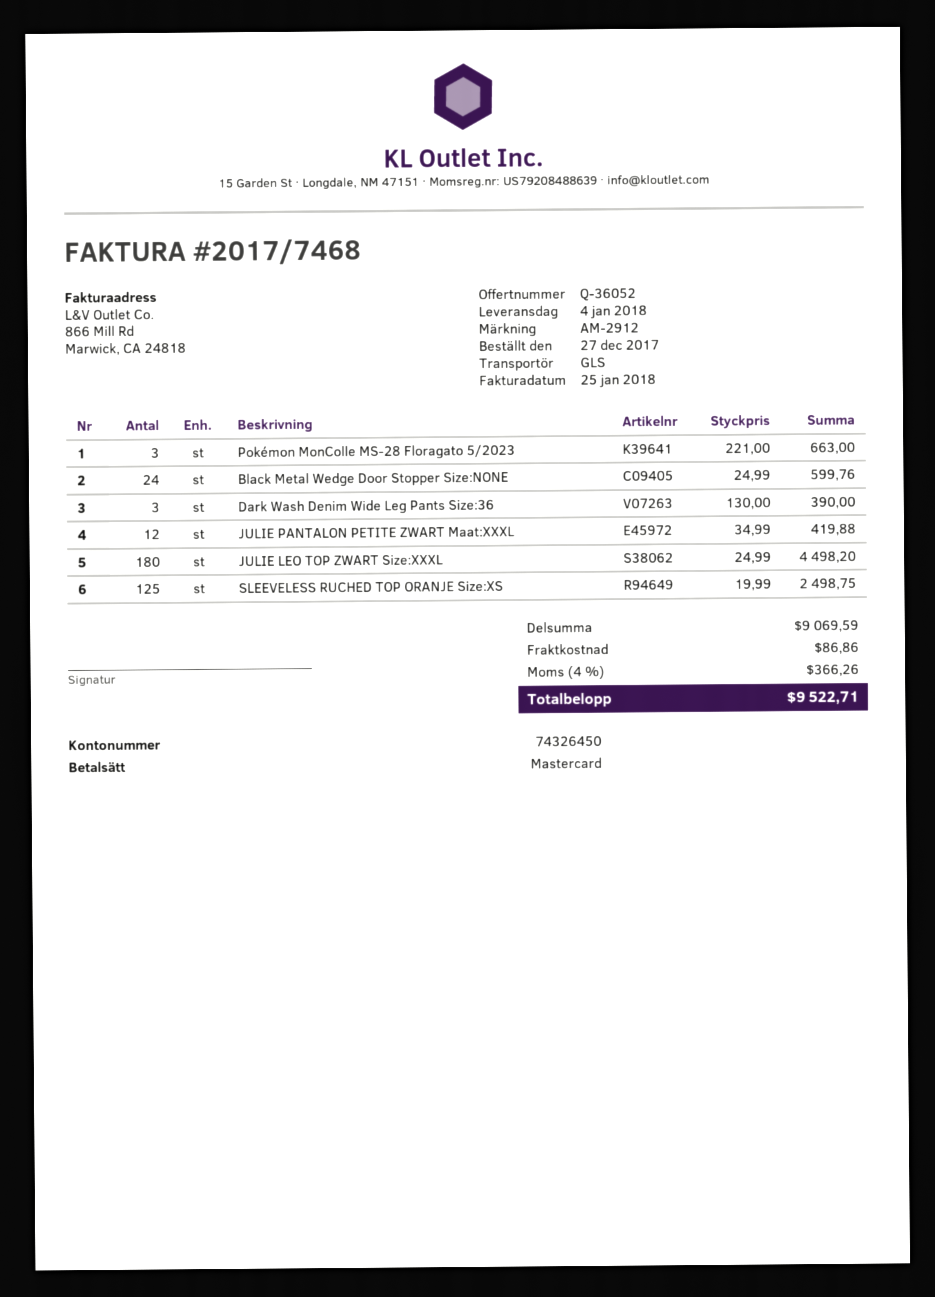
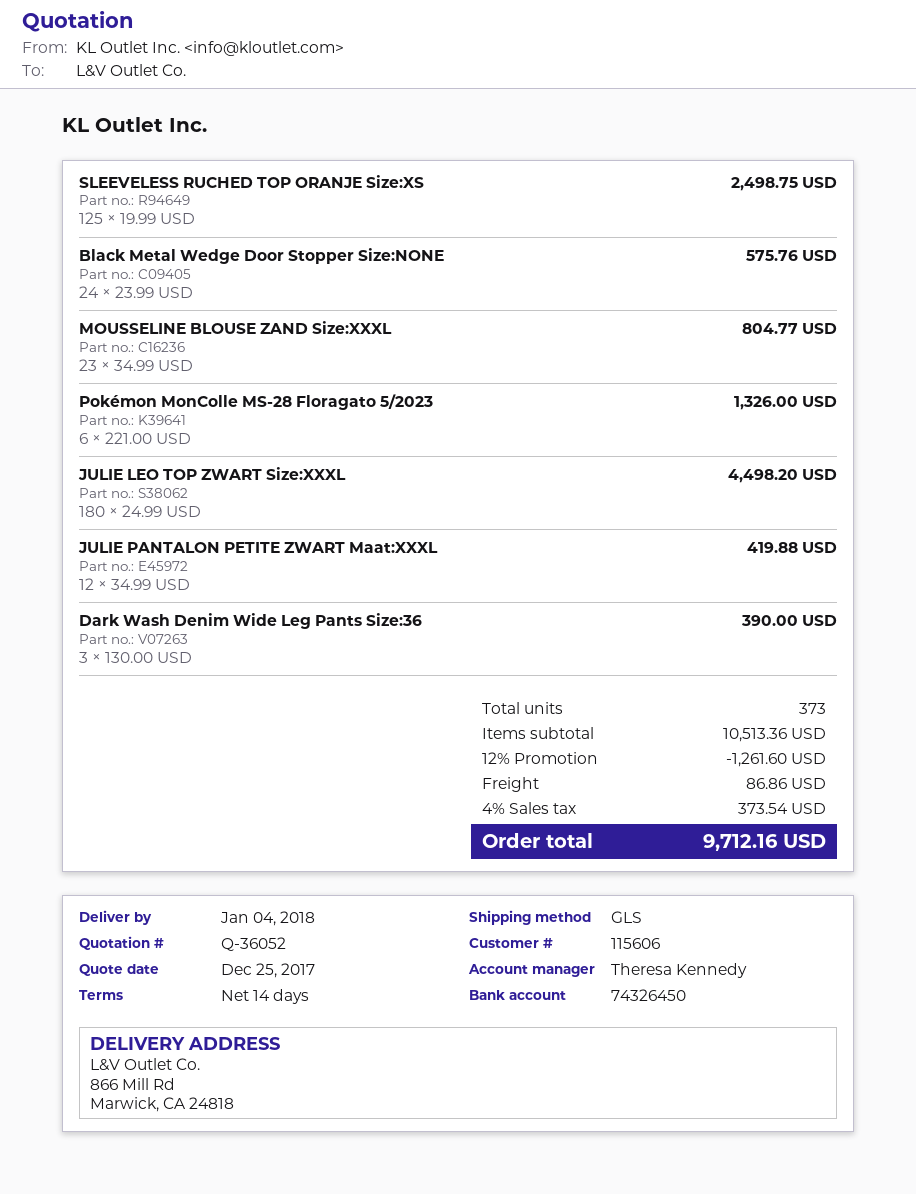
Pokémon MonColle MS-28 Floragato 5/2023: 3 x 221.00 = 663.00 -> 6 x 221.00 = 1326.00
Black Metal Wedge Door Stopper Size:NONE: 24 x 24.99 = 599.76 -> 24 x 23.99 = 575.76
MOUSSELINE BLOUSE ZAND Size:XXXL: none -> 23 x 34.99 = 804.77
subtotal: 9069.59 -> 10513.36
discount: none -> 12% = 1261.60
tax: 4% = 366.26 -> 4% = 373.54
total: 9522.71 -> 9712.16

